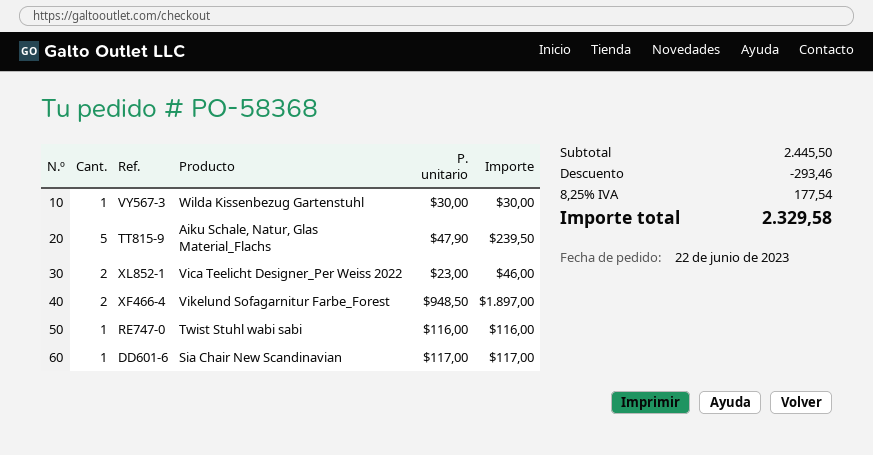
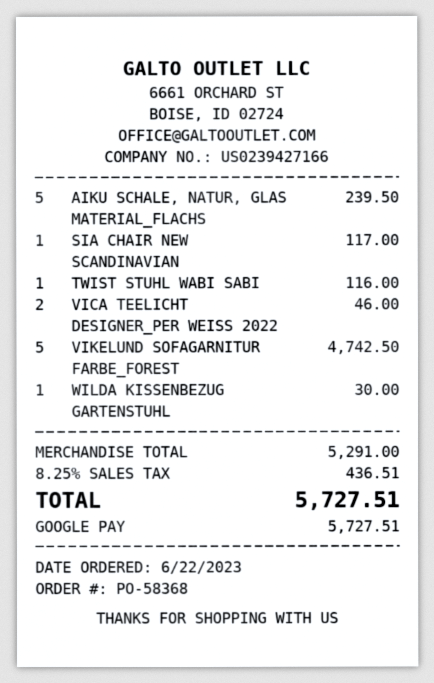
Vikelund Sofagarnitur Farbe_Forest: 2 for 1897.00 -> 5 for 4742.50
subtotal: 2445.50 -> 5291.00
discount: 293.46 -> none
tax: 8.25% = 177.54 -> 8.25% = 436.51
total: 2329.58 -> 5727.51

